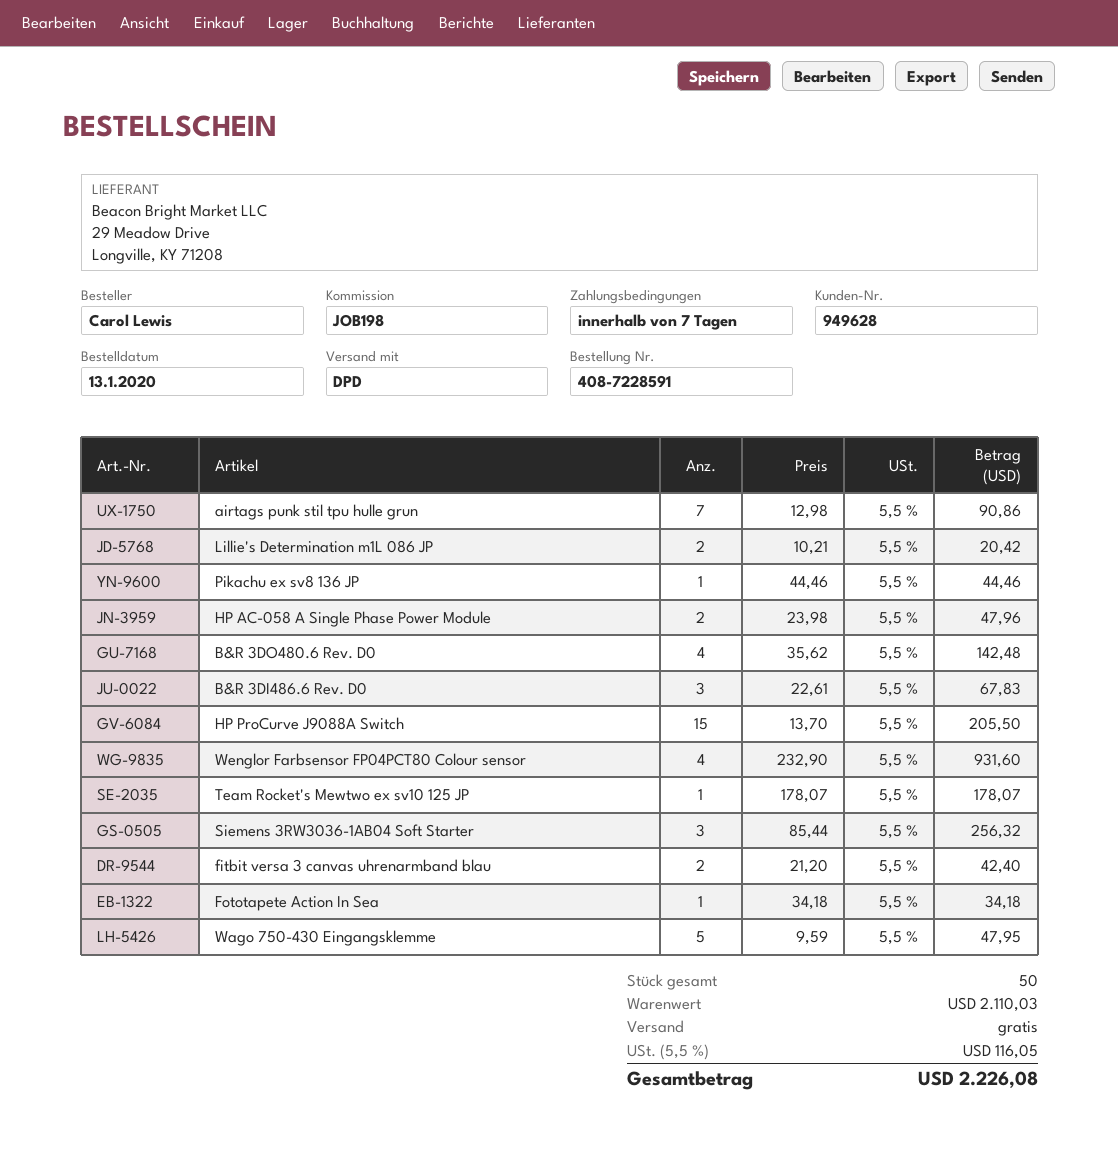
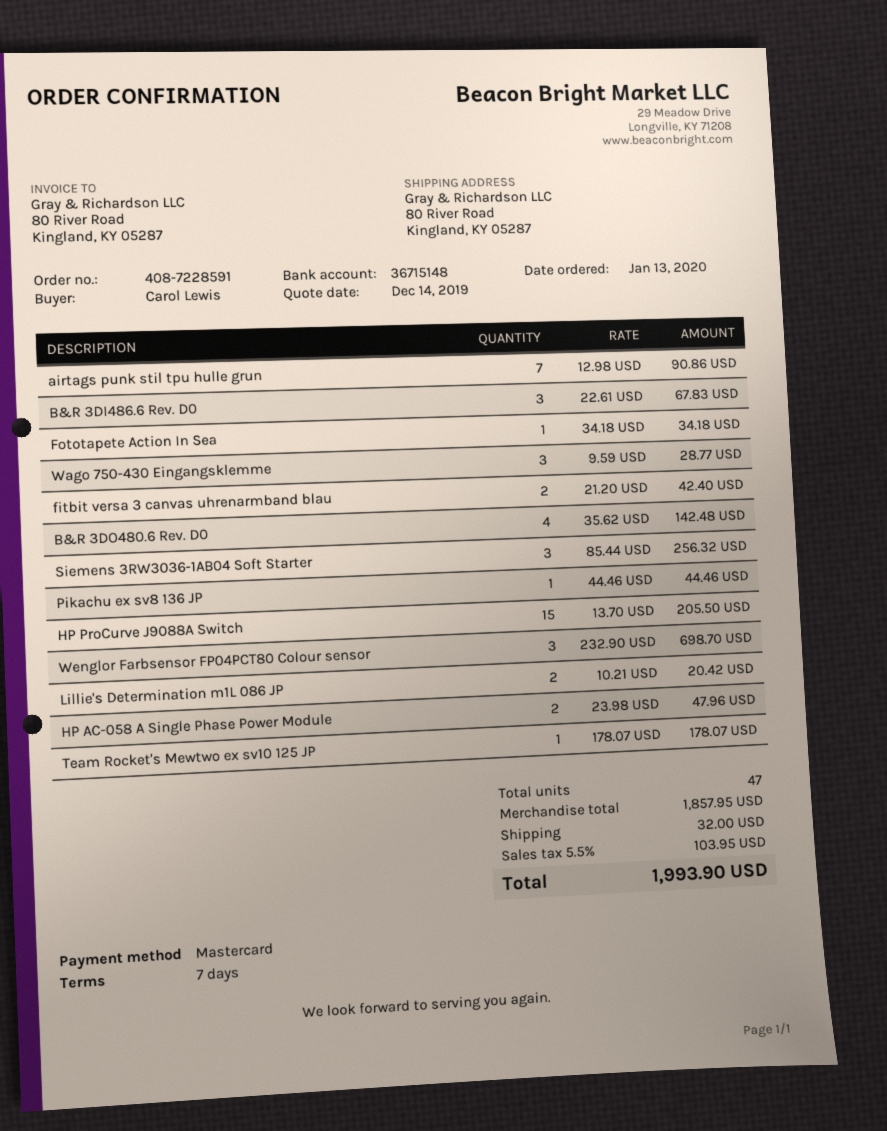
Wenglor Farbsensor FP04PCT80 Colour sensor: 4 x 232.90 = 931.60 -> 3 x 232.90 = 698.70
Wago 750-430 Eingangsklemme: 5 x 9.59 = 47.95 -> 3 x 9.59 = 28.77
total quantity: 50 -> 47
subtotal: 2110.03 -> 1857.95
shipping: 0.00 -> 32.00
tax: 5.5% = 116.05 -> 5.5% = 103.95
total: 2226.08 -> 1993.90

